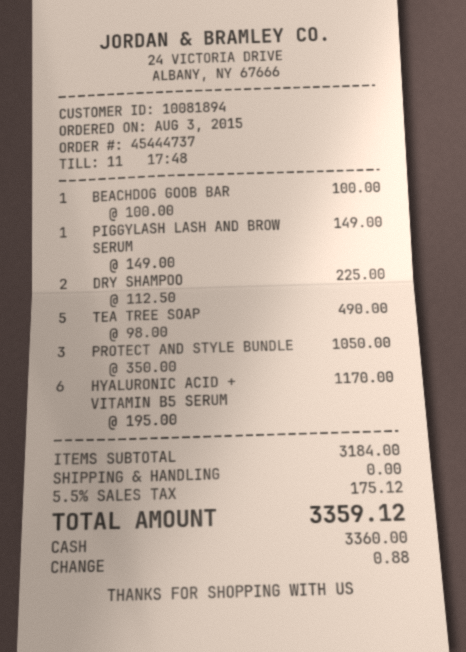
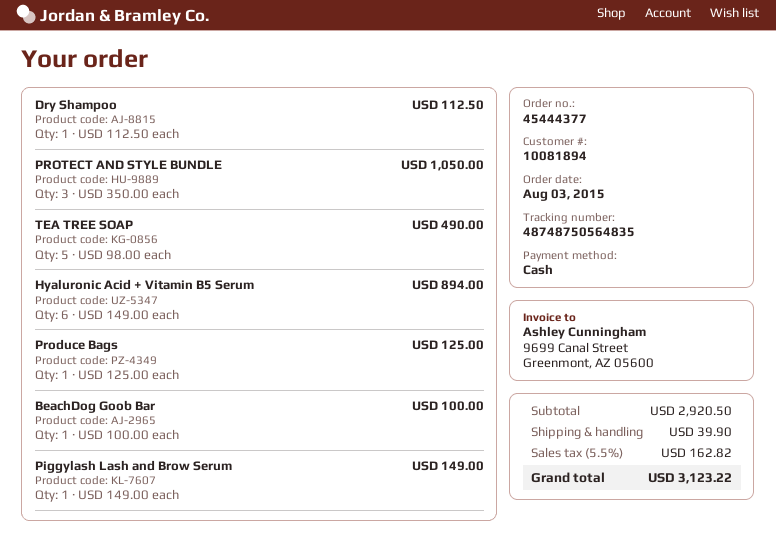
order number: 45444737 -> 45444377
DRY SHAMPOO: 2 x 112.50 = 225.00 -> 1 x 112.50 = 112.50
HYALURONIC ACID + VITAMIN B5 SERUM: 6 x 195.00 = 1170.00 -> 6 x 149.00 = 894.00
Produce Bags: none -> 1 x 125.00 = 125.00
subtotal: 3184.00 -> 2920.50
shipping: 0.00 -> 39.90
tax: 5.5% = 175.12 -> 5.5% = 162.82
total: 3359.12 -> 3123.22

